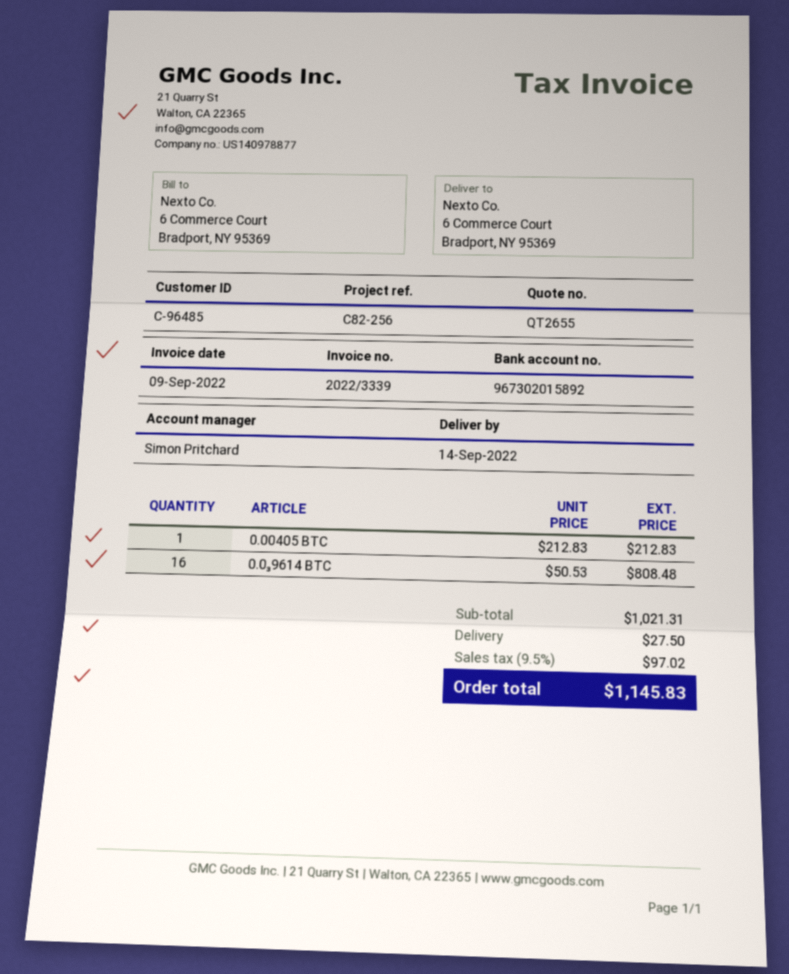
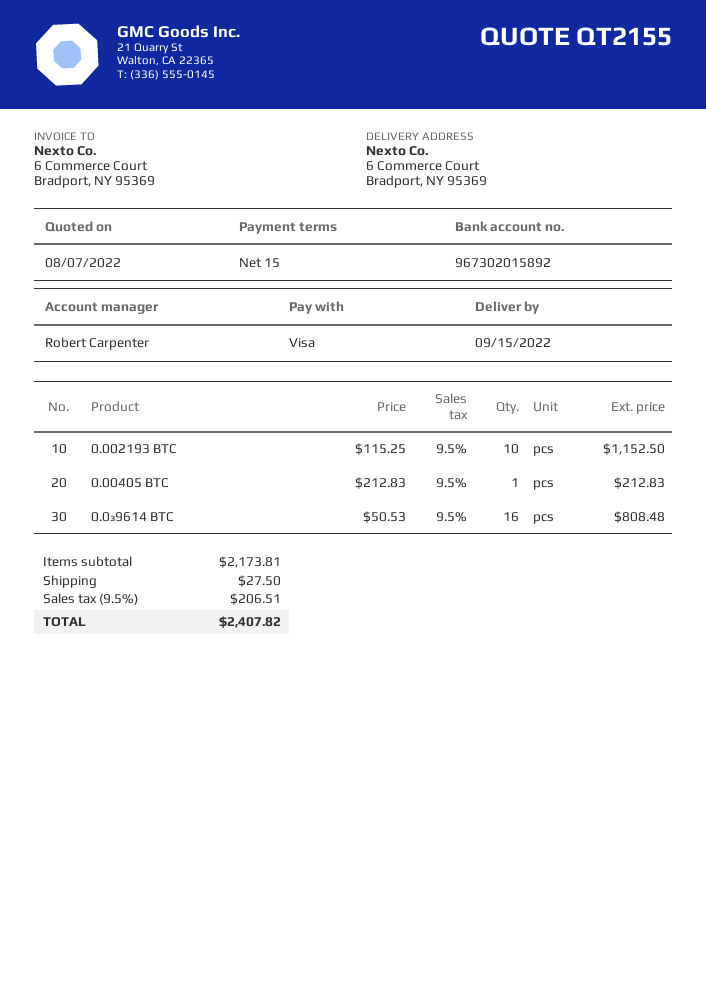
quote number: QT2655 -> QT2155
delivery date: 2022-09-14 -> 2022-09-15
sales rep: Simon Pritchard -> Robert Carpenter
0.002193 BTC: none -> 10 x 115.25 = 1152.50
subtotal: 1021.31 -> 2173.81
tax: 9.5% = 97.02 -> 9.5% = 206.51
total: 1145.83 -> 2407.82

